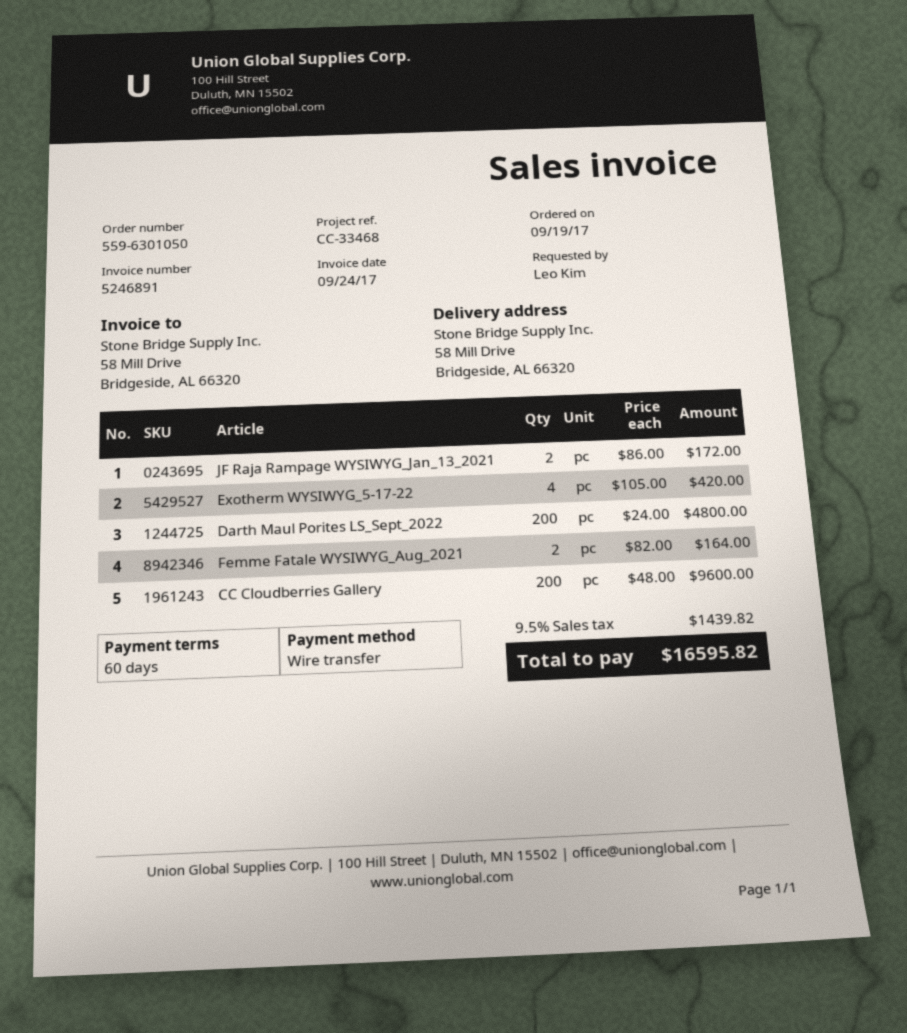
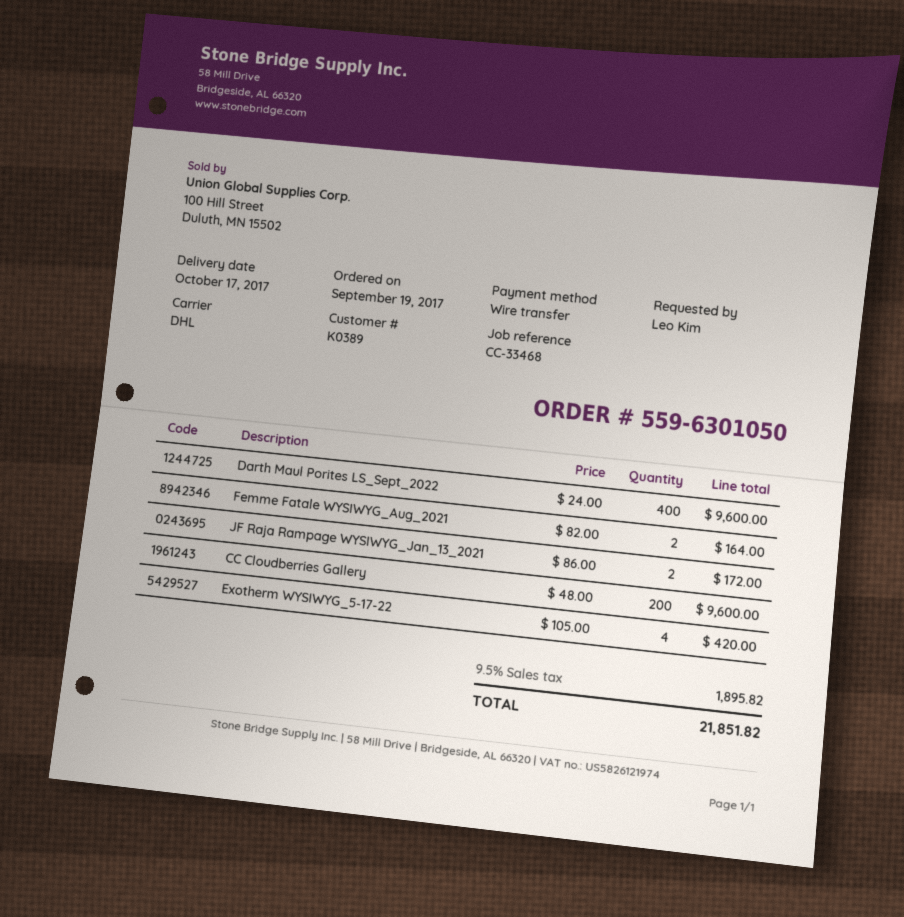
Darth Maul Porites LS_Sept_2022: 200 x 24.00 = 4800.00 -> 400 x 24.00 = 9600.00
tax: 9.5% = 1439.82 -> 9.5% = 1895.82
total: 16595.82 -> 21851.82

